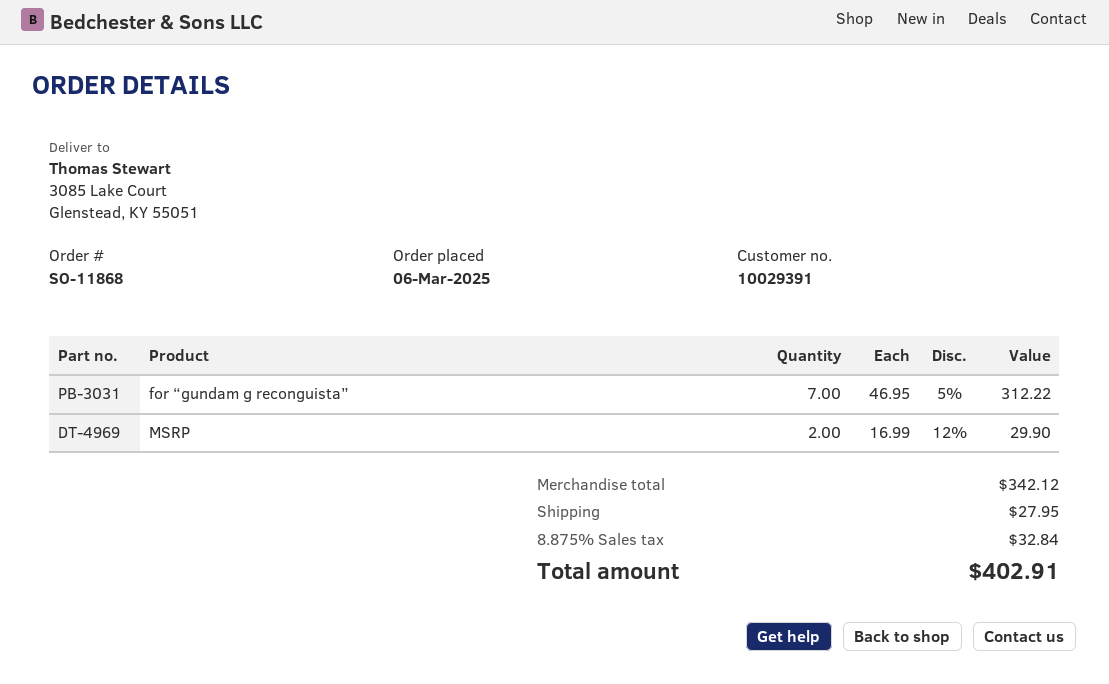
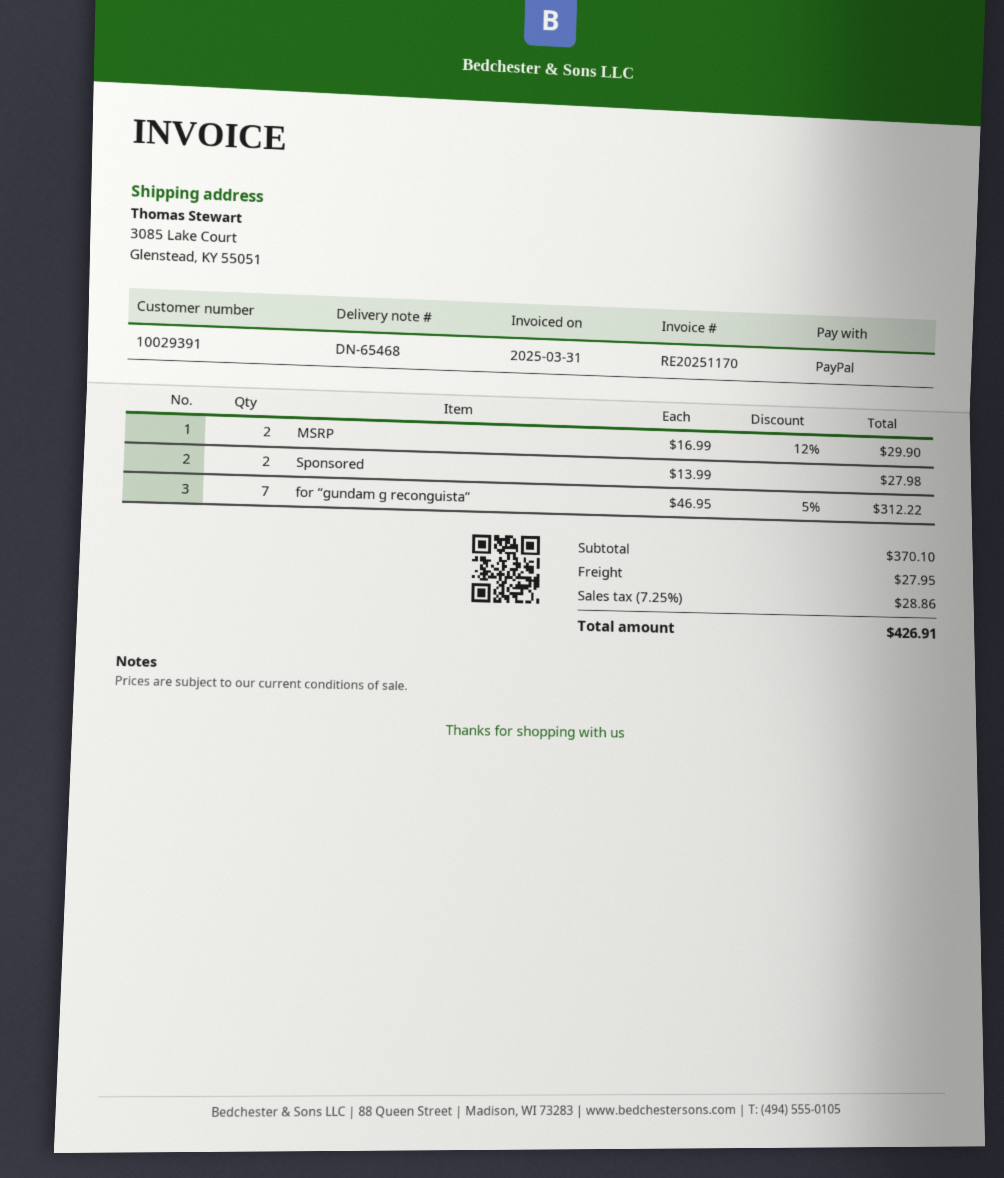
Sponsored: none -> 2 x 13.99 = 27.98
subtotal: 342.12 -> 370.10
tax: 8.875% = 32.84 -> 7.25% = 28.86
total: 402.91 -> 426.91

